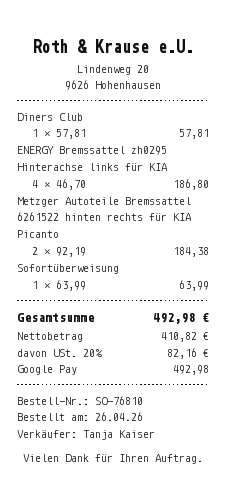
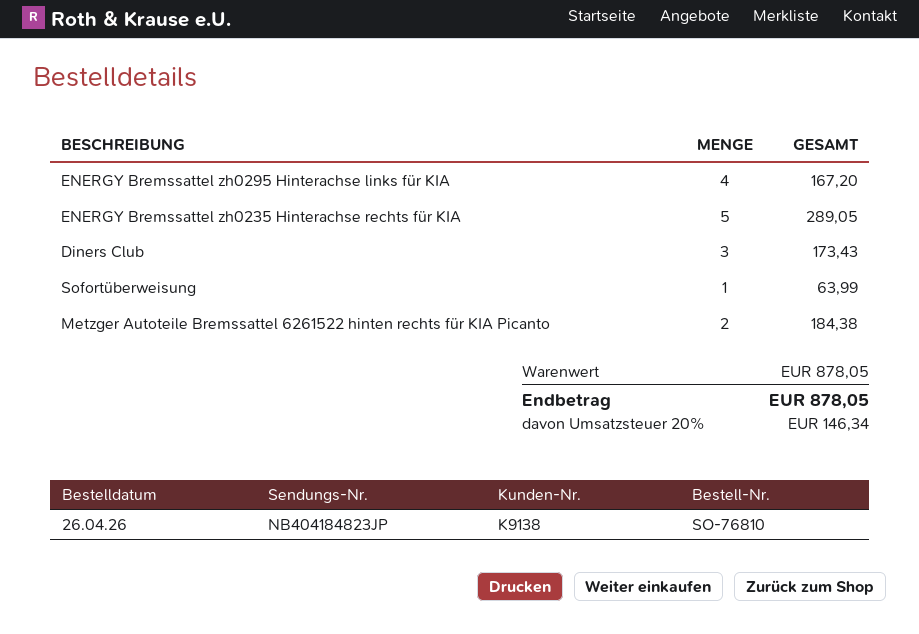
Diners Club: 1 for 57.81 -> 3 for 173.43
ENERGY Bremssattel zh0295 Hinterachse links für KIA: 4 for 186.80 -> 4 for 167.20
ENERGY Bremssattel zh0235 Hinterachse rechts für KIA: none -> 5 for 289.05
tax: 20% = 82.16 -> 20% = 146.34
total: 492.98 -> 878.05

